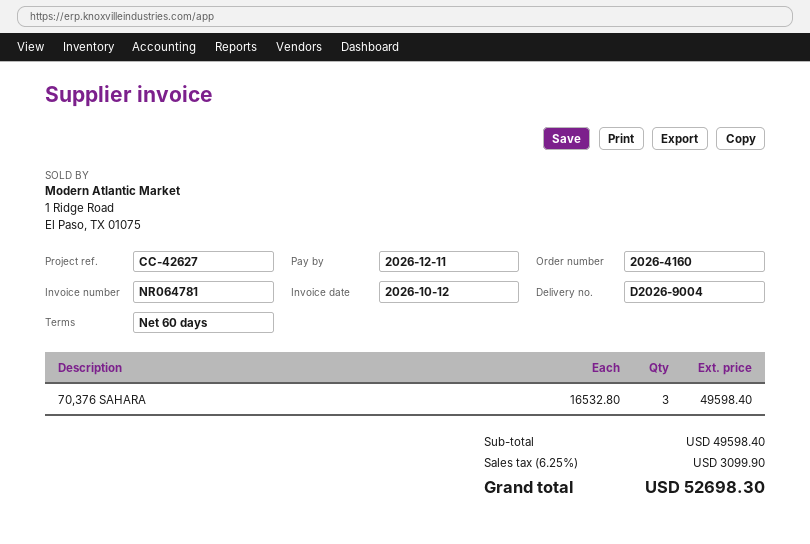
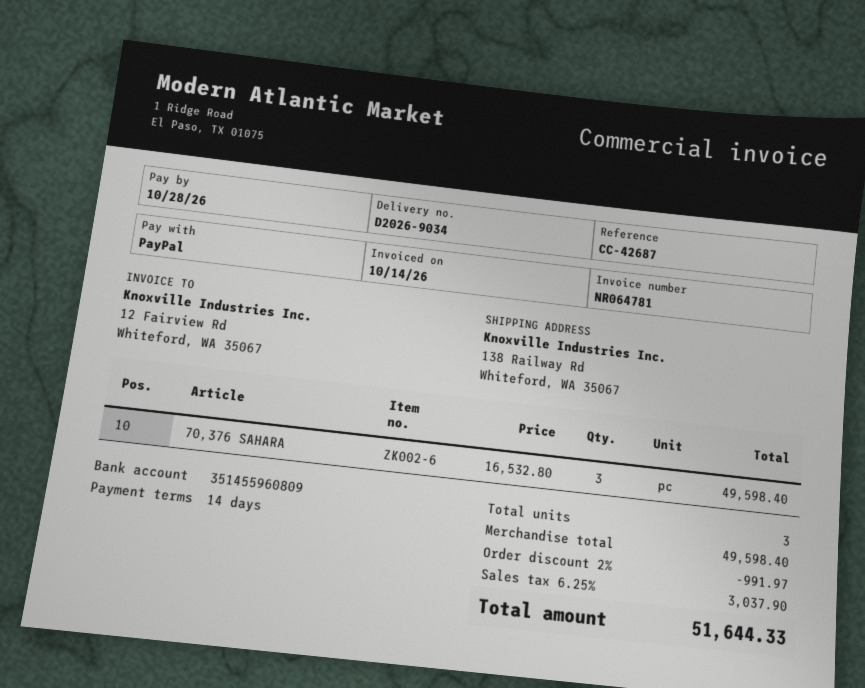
delivery note number: D2026-9004 -> D2026-9034
invoice date: 2026-10-12 -> 2026-10-14
payment terms: 60 days -> 14 days
due date: 2026-12-11 -> 2026-10-28
reference: CC-42627 -> CC-42687
discount: none -> 2% = 991.97
tax: 6.25% = 3099.90 -> 6.25% = 3037.90
total: 52698.30 -> 51644.33

